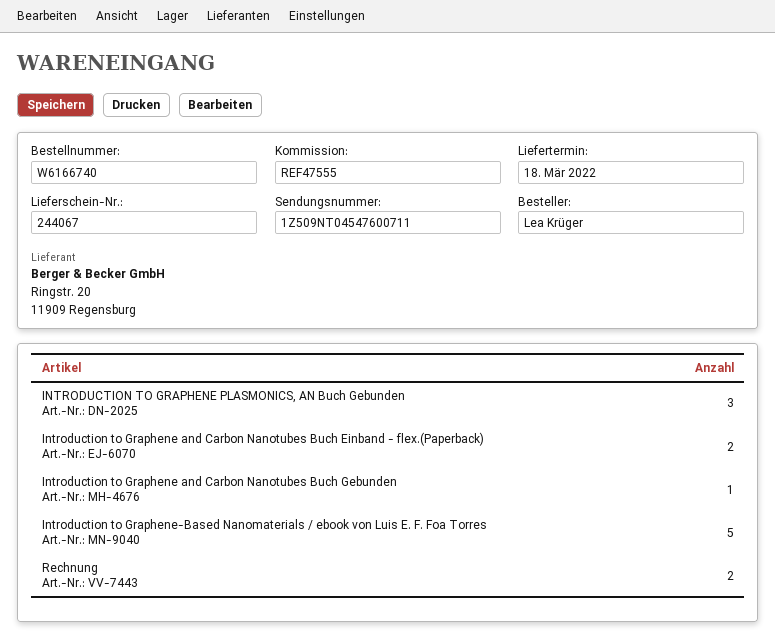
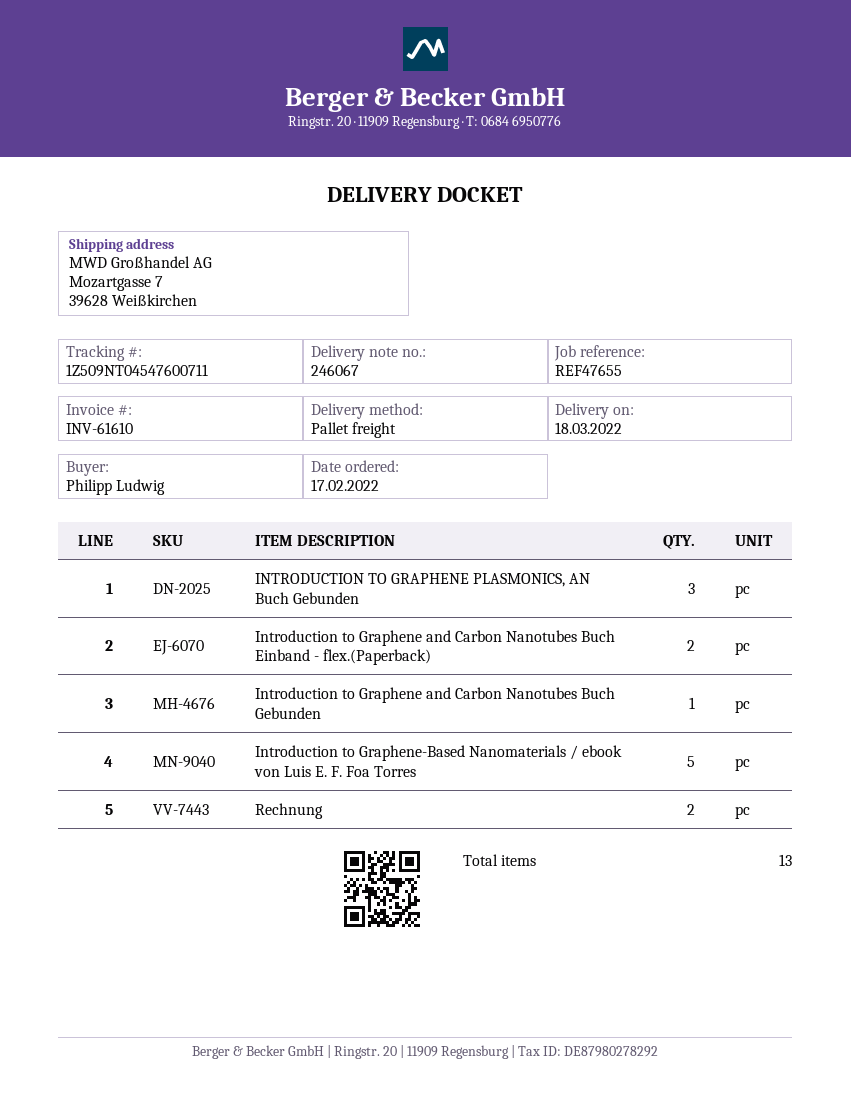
delivery note number: 244067 -> 246067
reference: REF47555 -> REF47655
ordered by: Lea Krüger -> Philipp Ludwig

